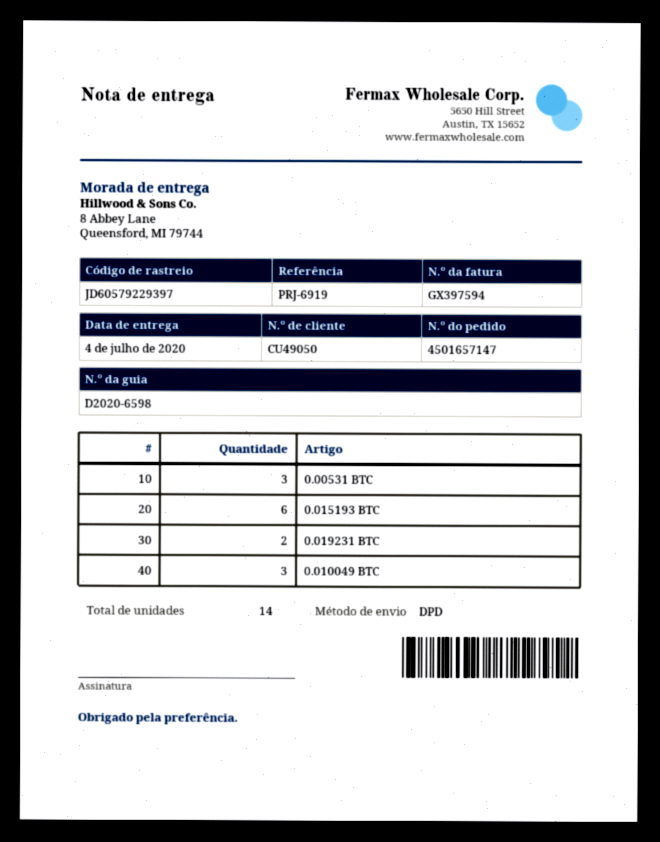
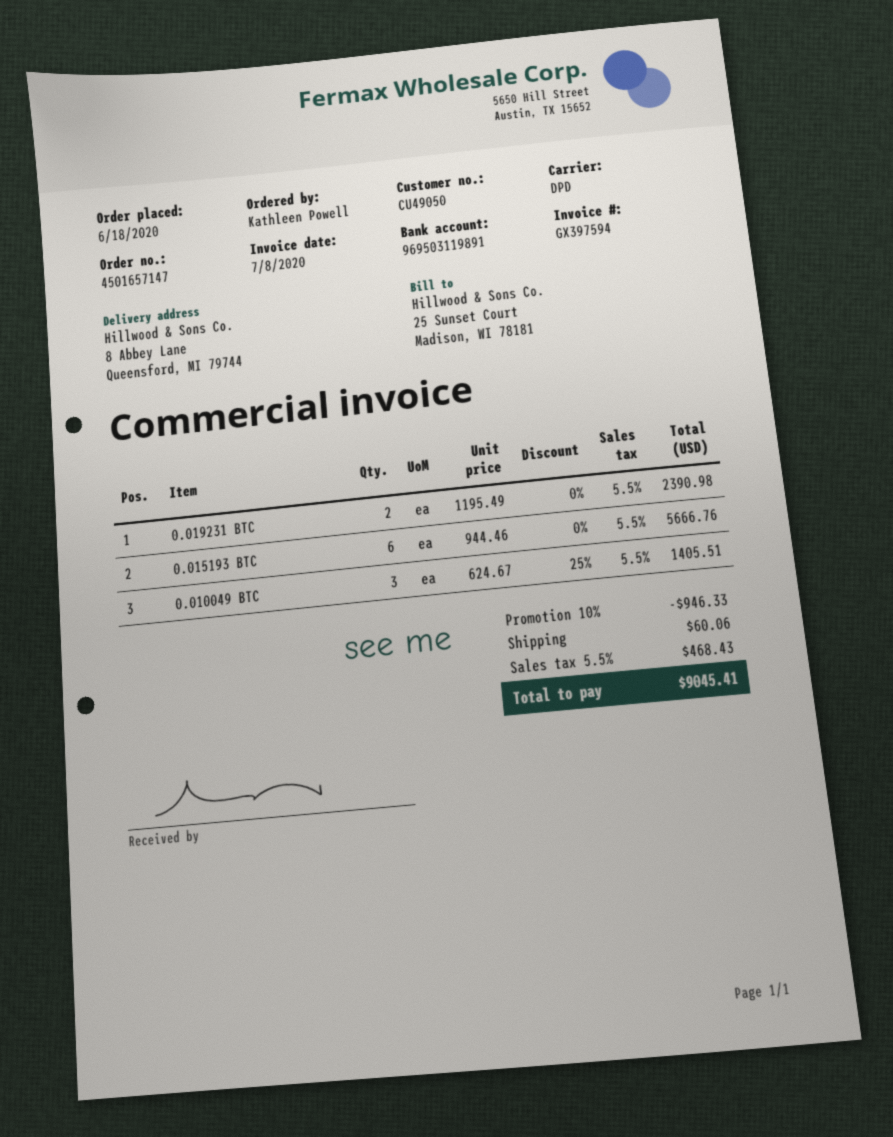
0.00531 BTC: 3 -> none

